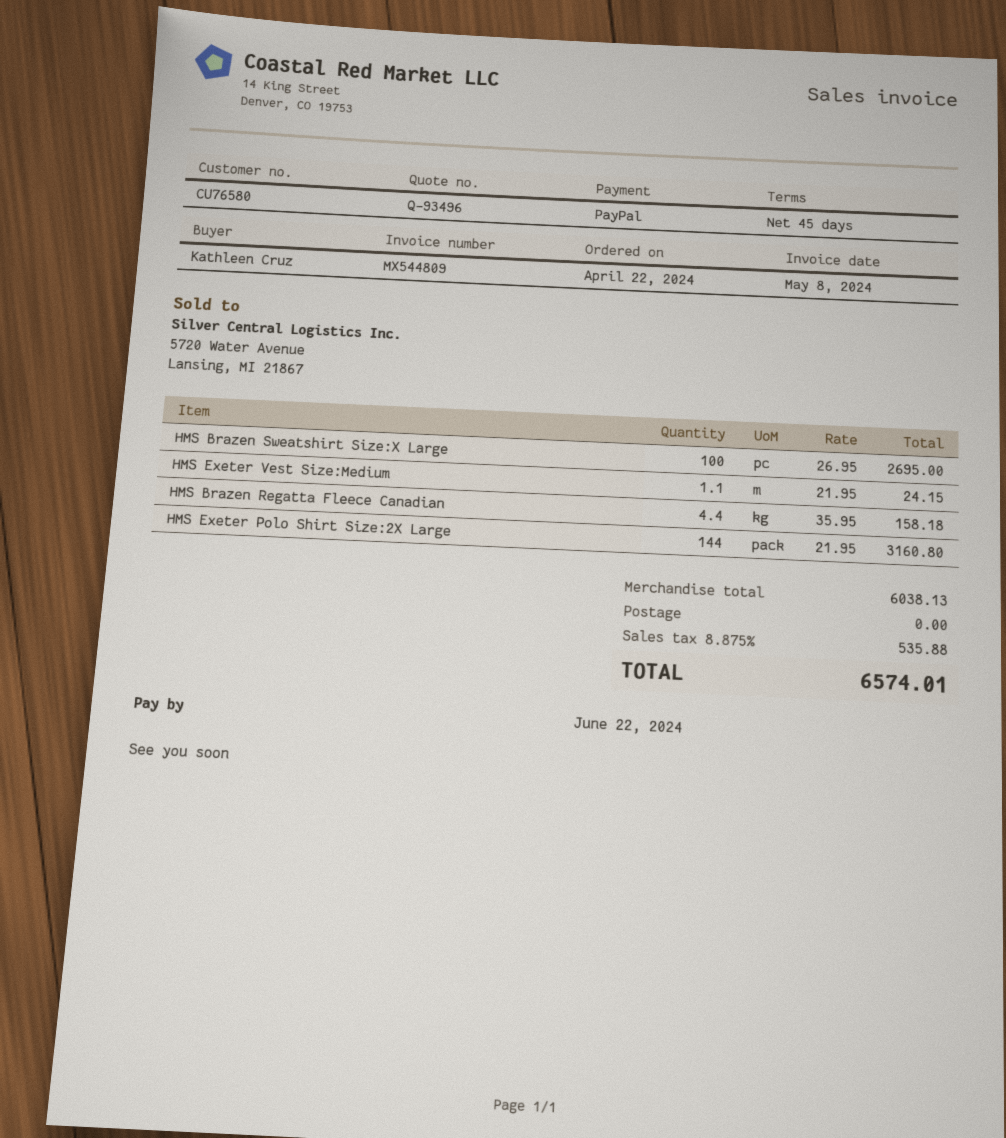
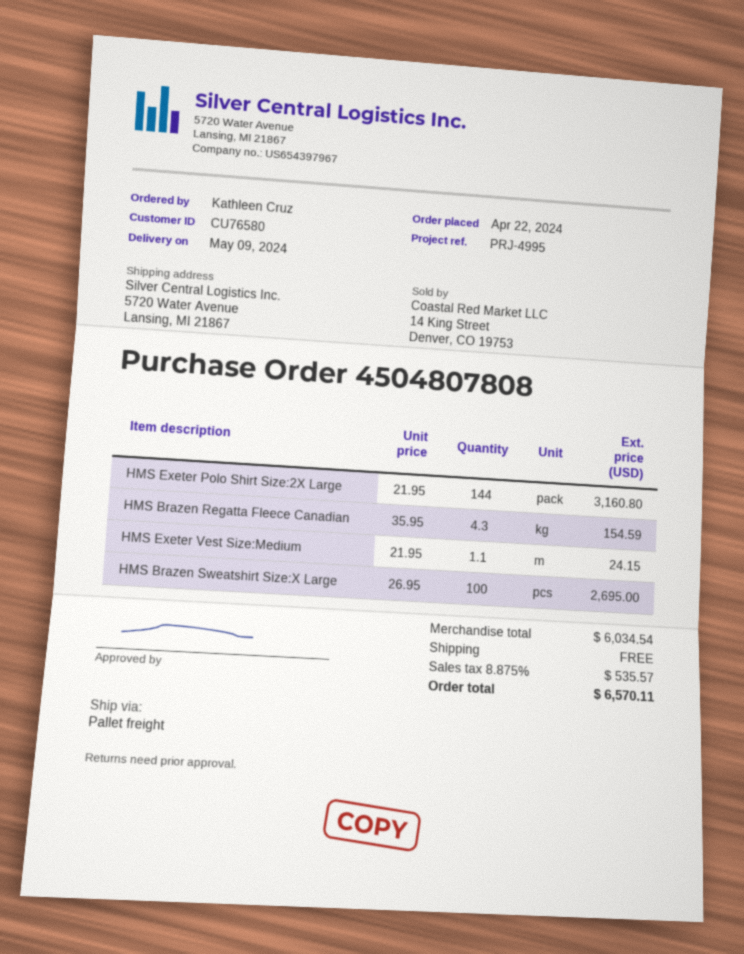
HMS Brazen Regatta Fleece Canadian: 4.4 x 35.95 = 158.18 -> 4.3 x 35.95 = 154.59
subtotal: 6038.13 -> 6034.54
tax: 8.875% = 535.88 -> 8.875% = 535.57
total: 6574.01 -> 6570.11

